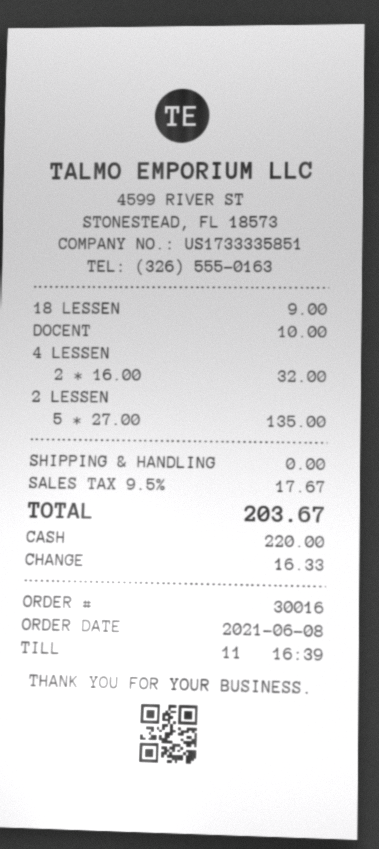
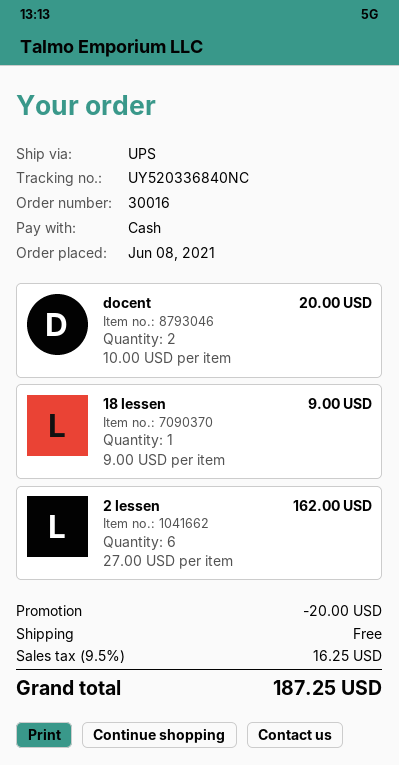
DOCENT: 1 x 10.00 = 10.00 -> 2 x 10.00 = 20.00
4 LESSEN: 2 x 16.00 = 32.00 -> none
2 LESSEN: 5 x 27.00 = 135.00 -> 6 x 27.00 = 162.00
discount: none -> 20.00
tax: 9.5% = 17.67 -> 9.5% = 16.25
total: 203.67 -> 187.25

